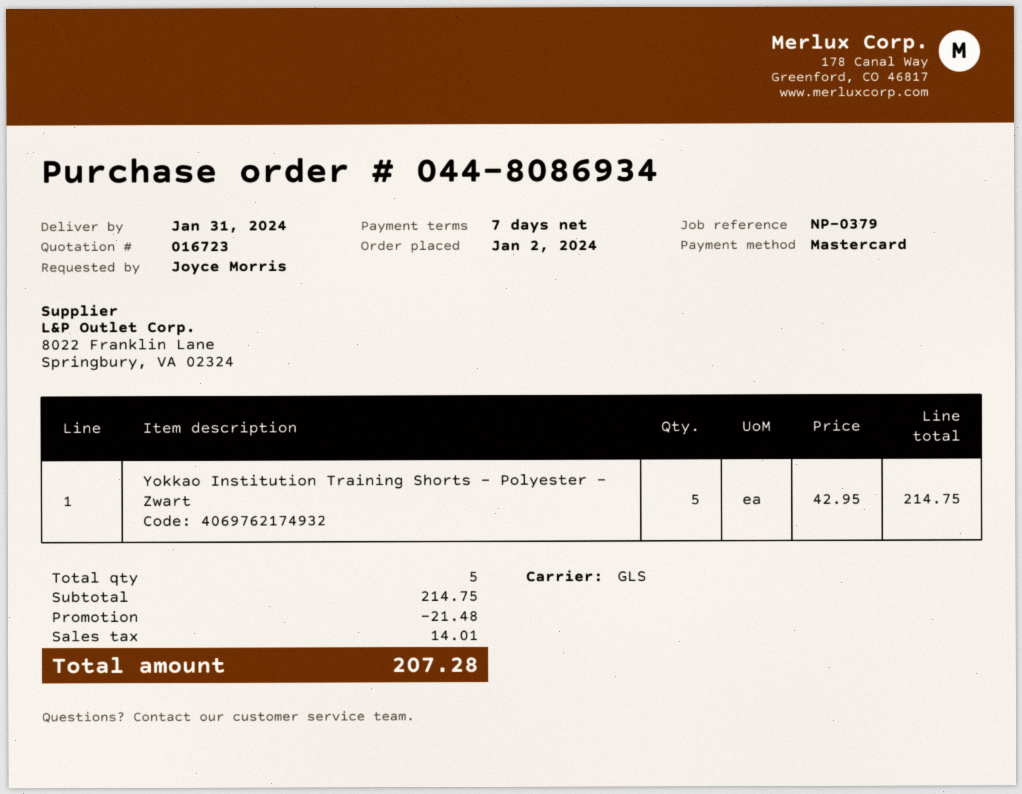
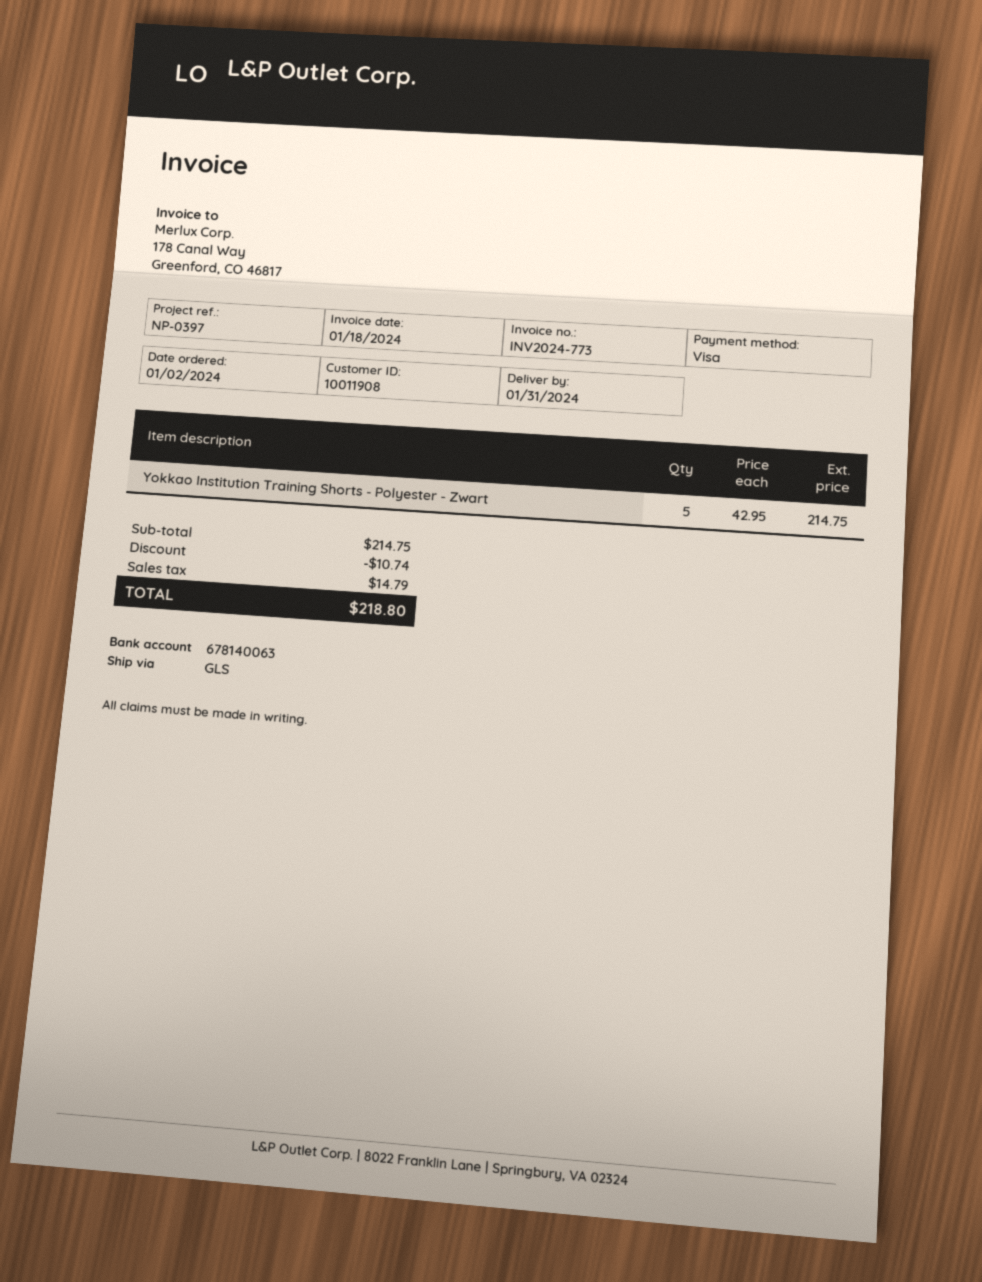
reference: NP-0379 -> NP-0397
payment method: Mastercard -> Visa
discount: 21.48 -> 10.74
tax: 14.01 -> 14.79
total: 207.28 -> 218.80

